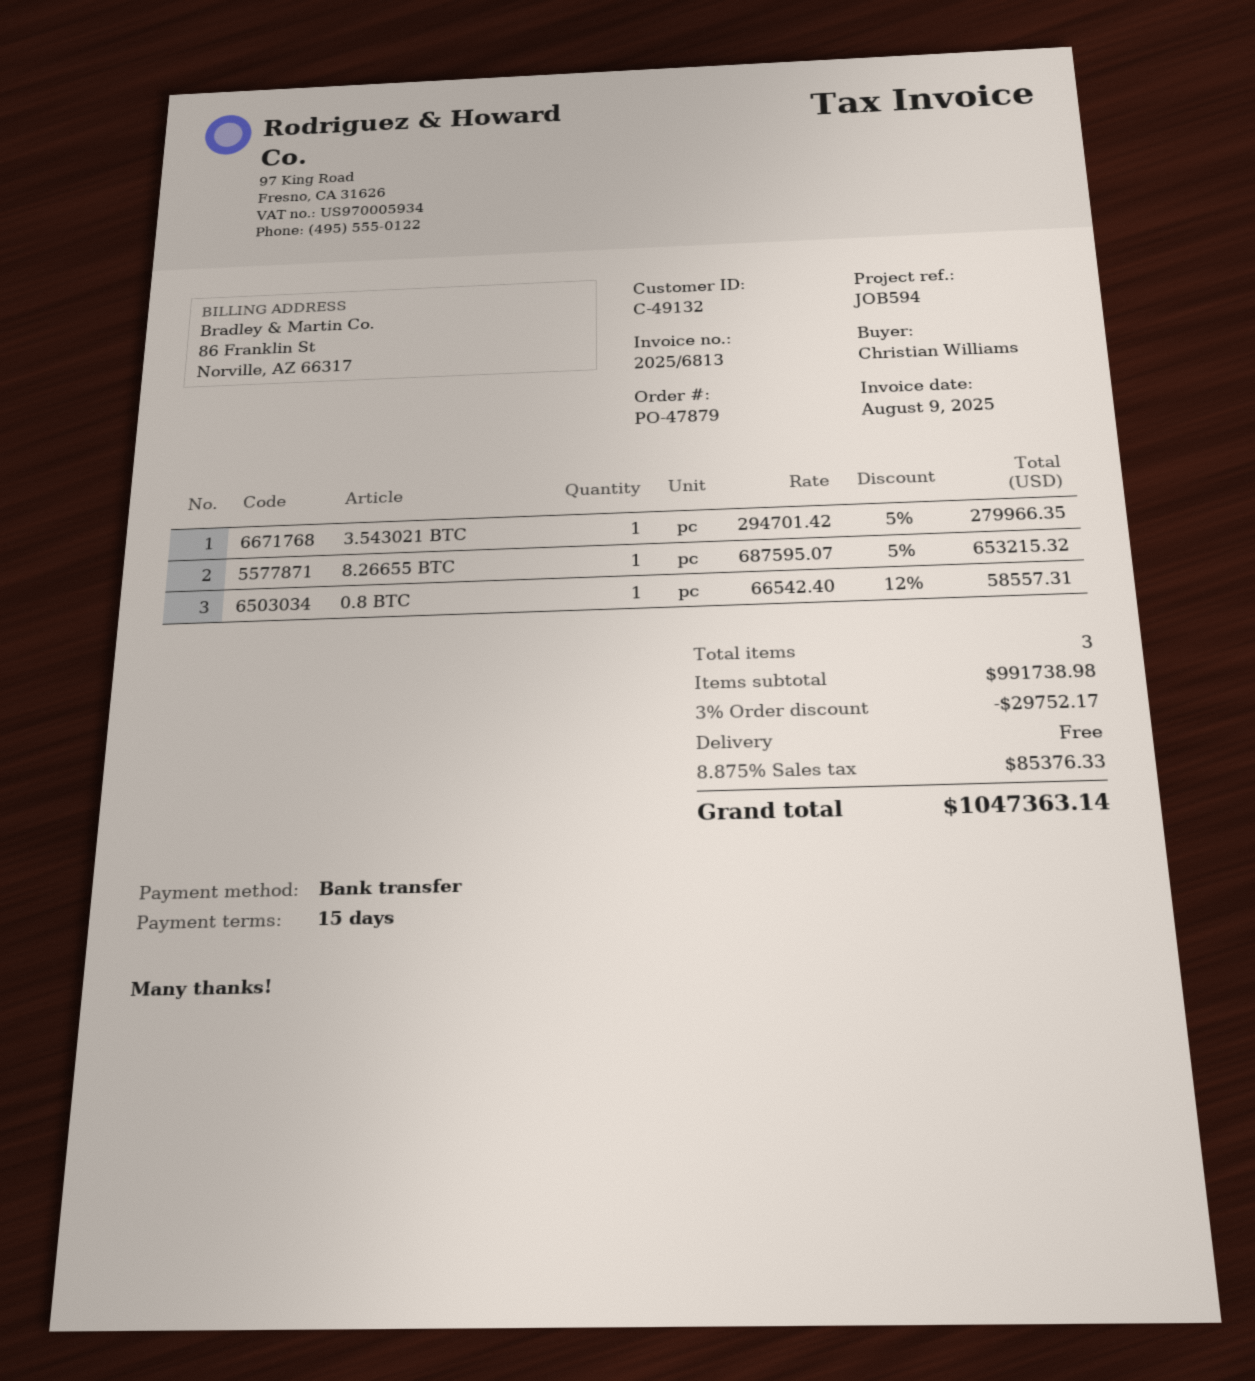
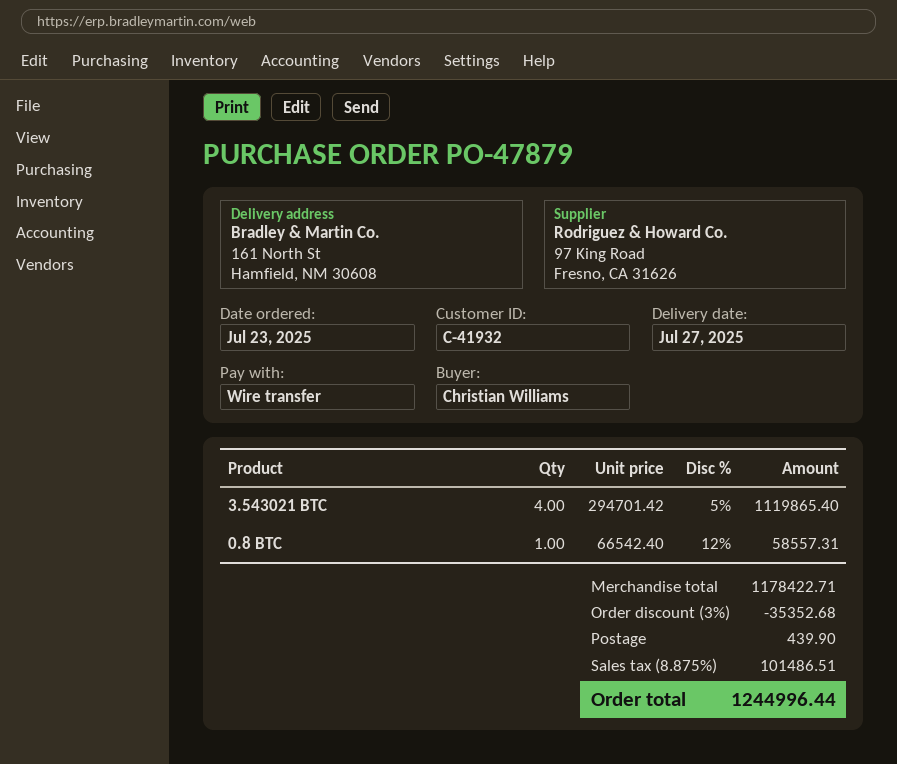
customer number: C-49132 -> C-41932
3.543021 BTC: 1 x 294701.42 - 5% = 279966.35 -> 4 x 294701.42 - 5% = 1119865.40
8.26655 BTC: 1 x 687595.07 - 5% = 653215.32 -> none
subtotal: 991738.98 -> 1178422.71
discount: 3% = 29752.17 -> 3% = 35352.68
shipping: 0.00 -> 439.90
tax: 8.875% = 85376.33 -> 8.875% = 101486.51
total: 1047363.14 -> 1244996.44

